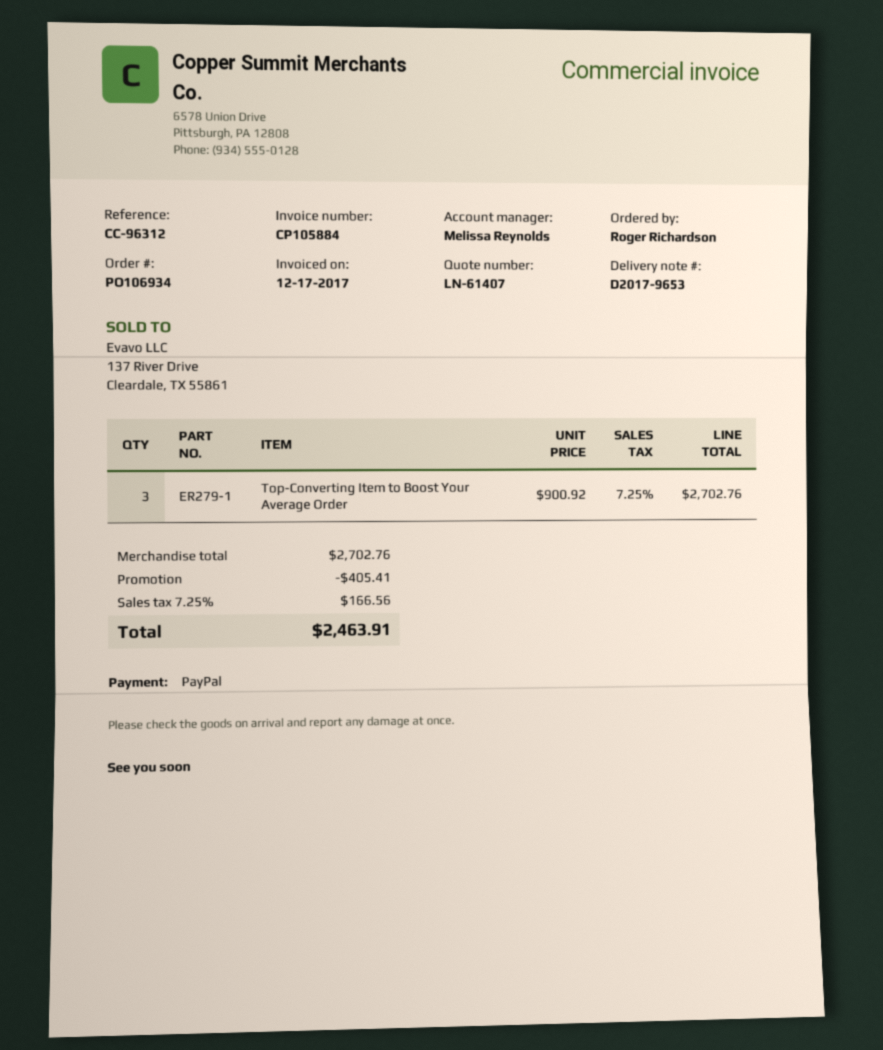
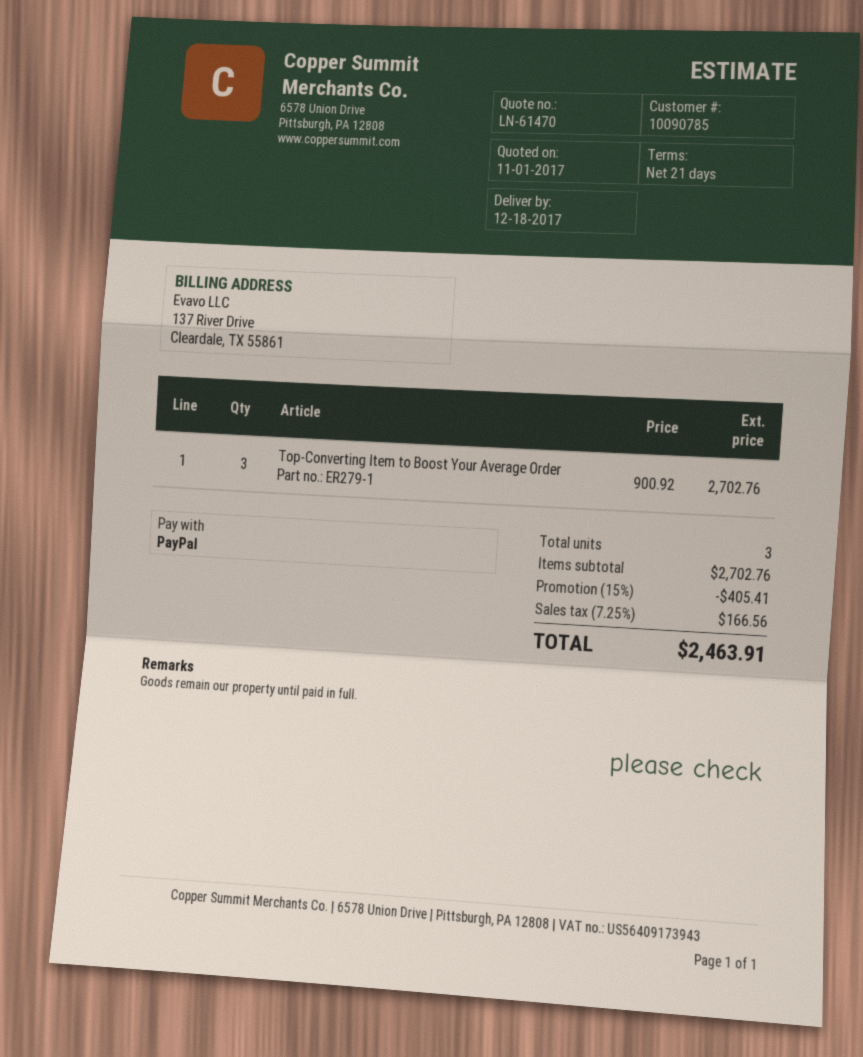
quote number: LN-61407 -> LN-61470

